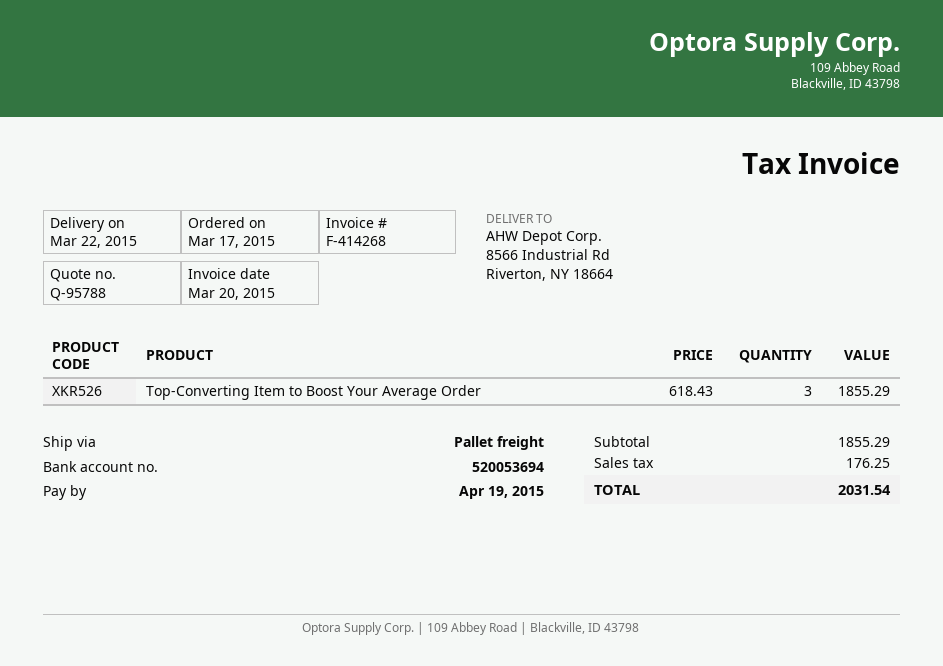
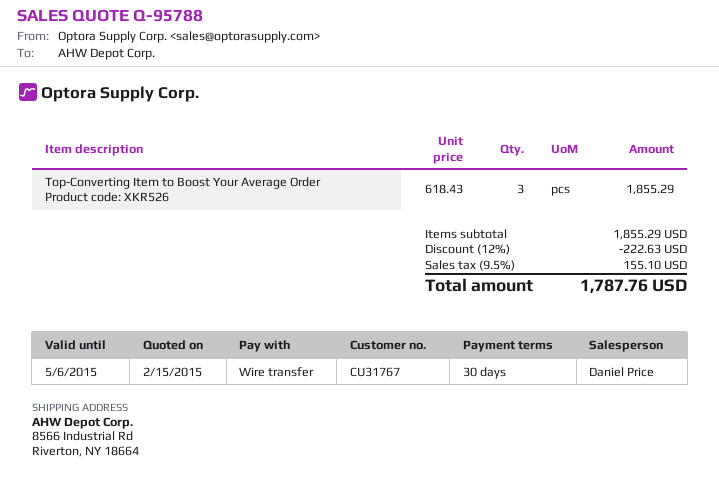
discount: none -> 12% = 222.63
tax: 176.25 -> 155.10
total: 2031.54 -> 1787.76

